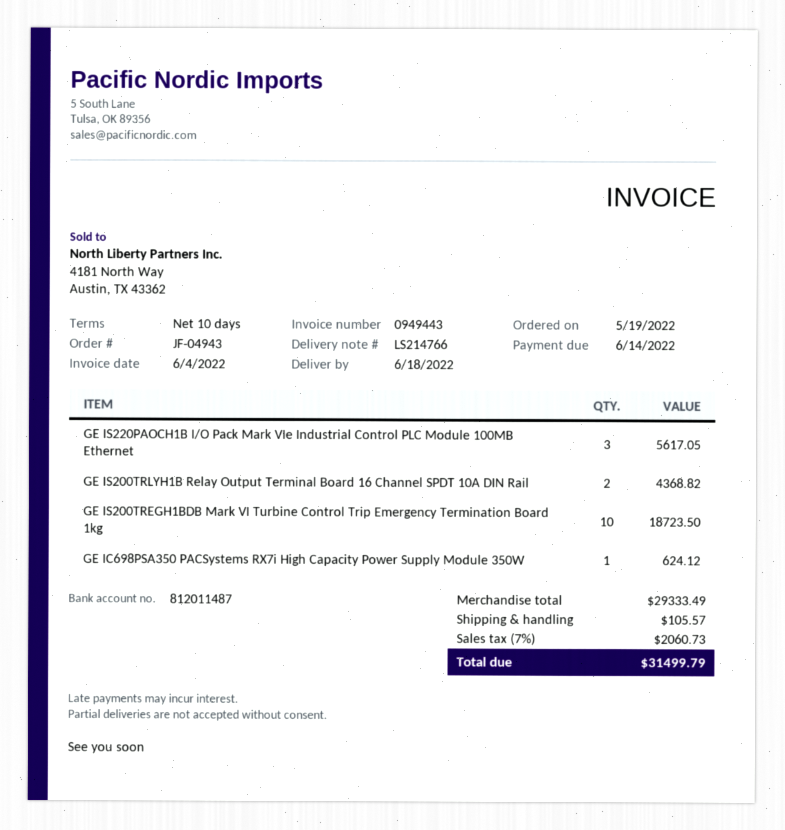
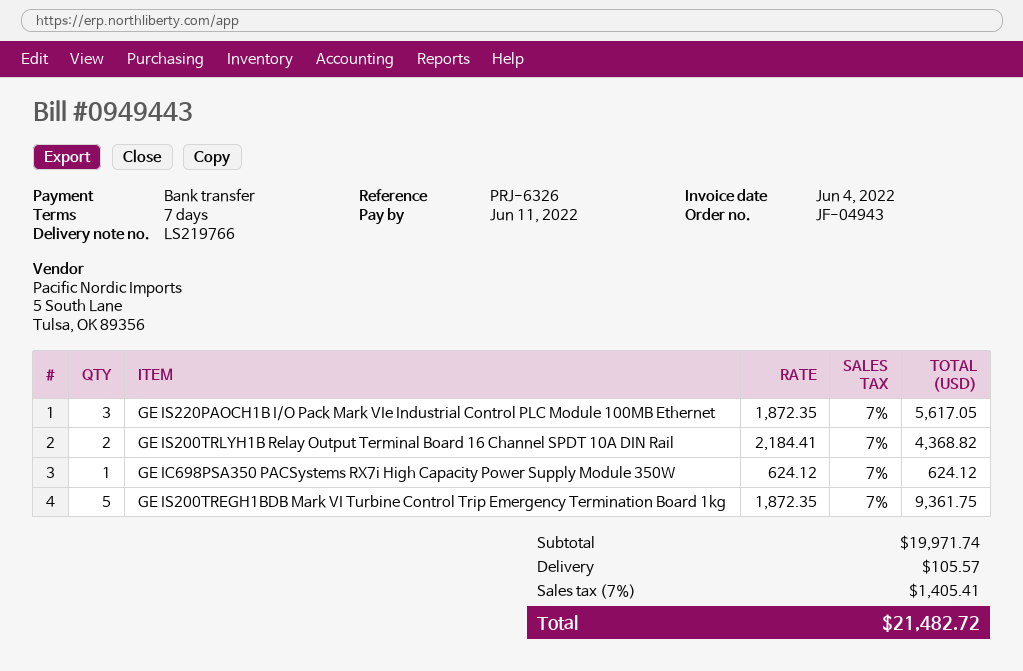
delivery note number: LS214766 -> LS219766
payment terms: 10 days -> 7 days
due date: 2022-06-14 -> 2022-06-11
GE IS200TREGH1BDB Mark VI Turbine Control Trip Emergency Termination Board 1kg: 10 for 18723.50 -> 5 for 9361.75
subtotal: 29333.49 -> 19971.74
tax: 7% = 2060.73 -> 7% = 1405.41
total: 31499.79 -> 21482.72

